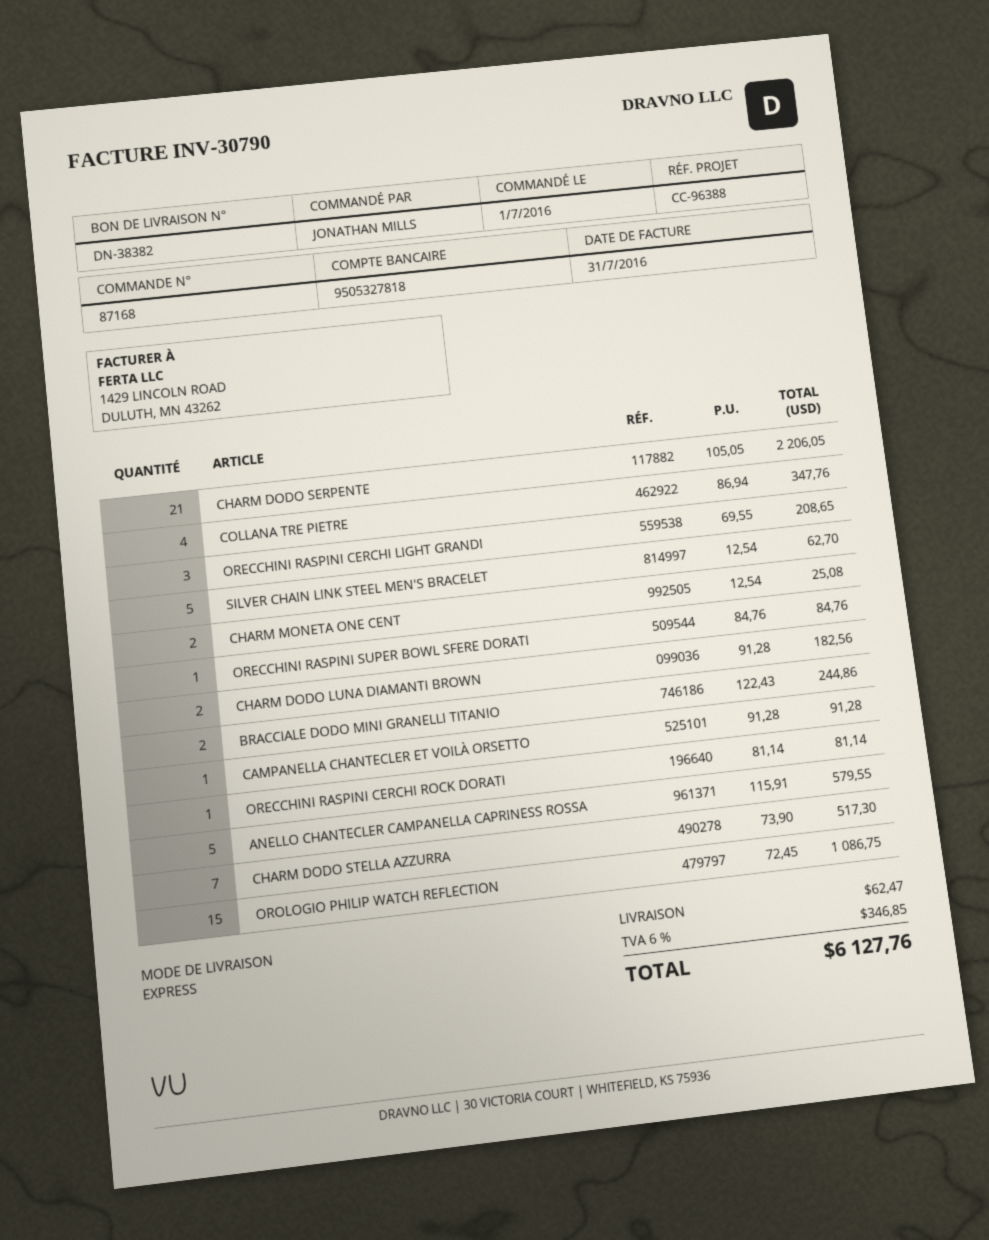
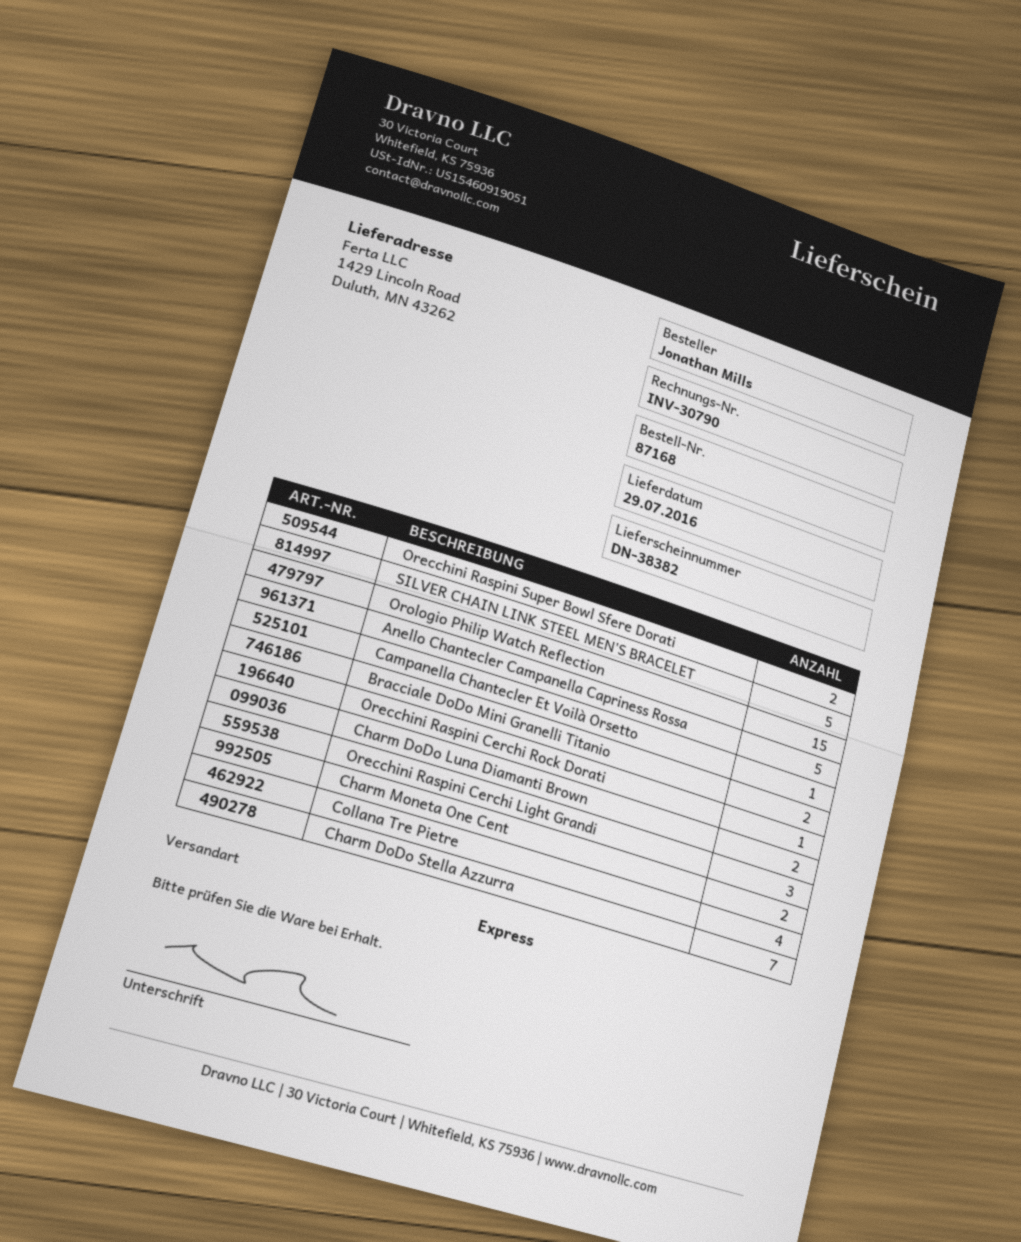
CHARM DODO SERPENTE: 21 -> none
ORECCHINI RASPINI SUPER BOWL SFERE DORATI: 1 -> 2

